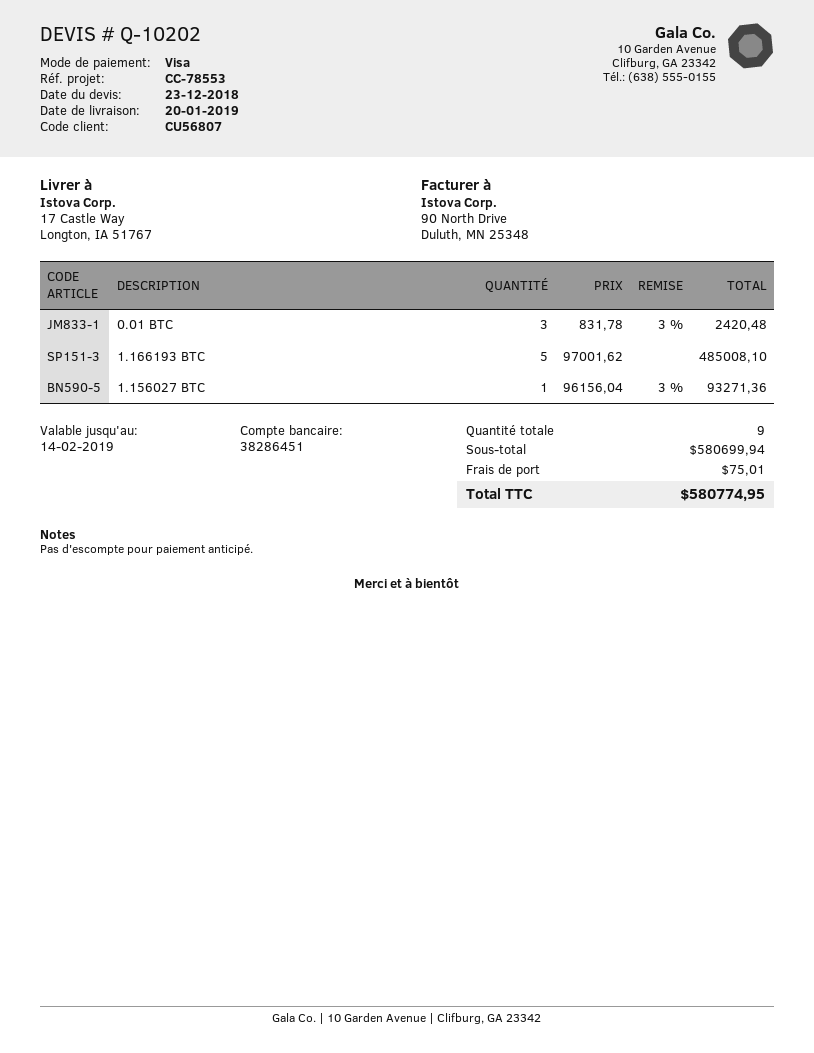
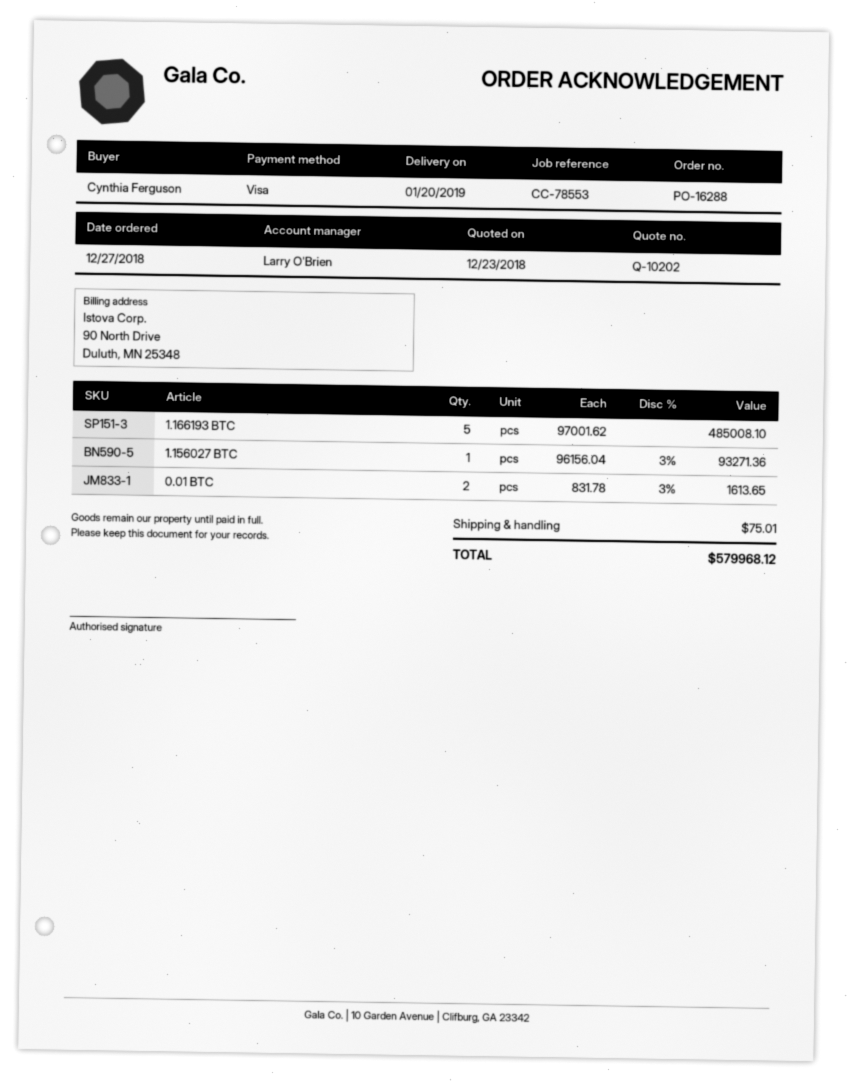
0.01 BTC: 3 x 831.78 - 3% = 2420.48 -> 2 x 831.78 - 3% = 1613.65
total: 580774.95 -> 579968.12

